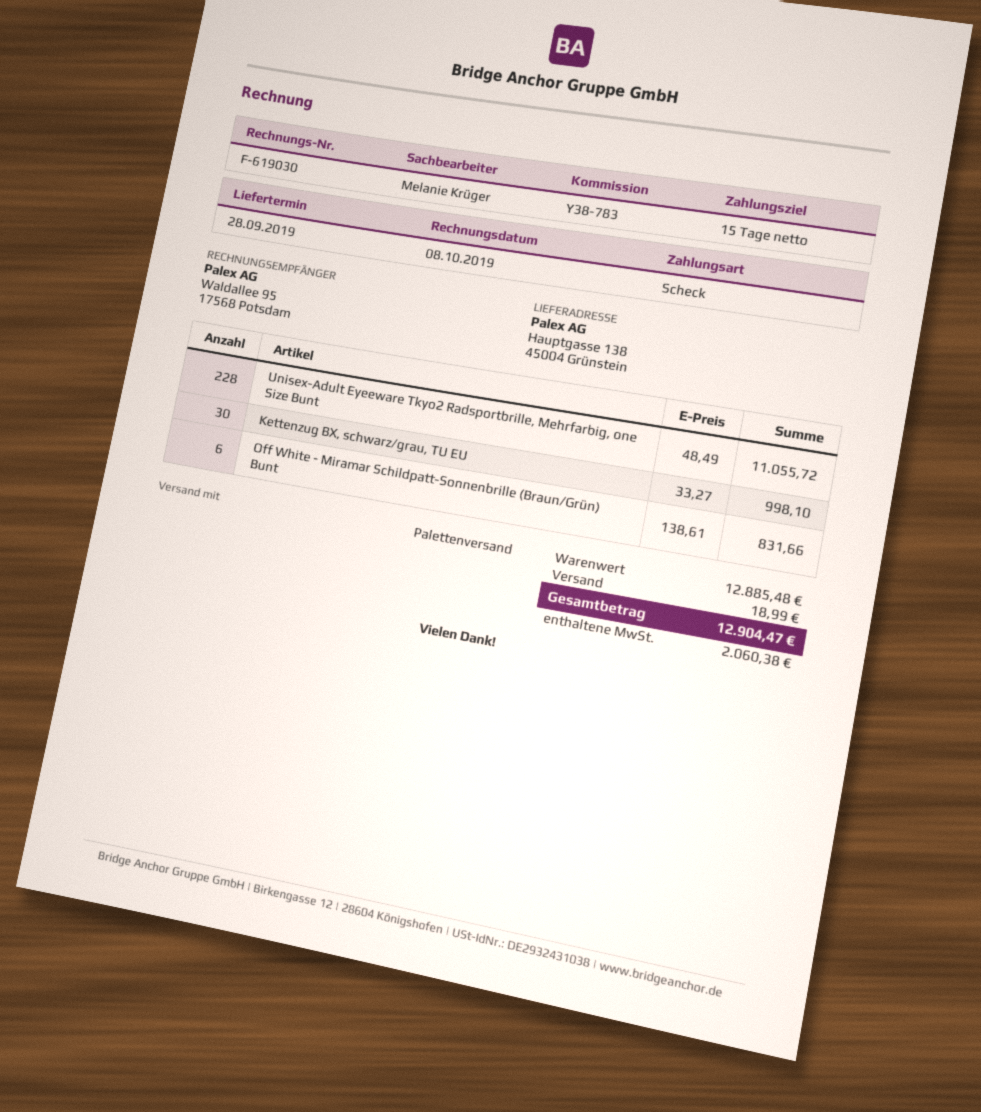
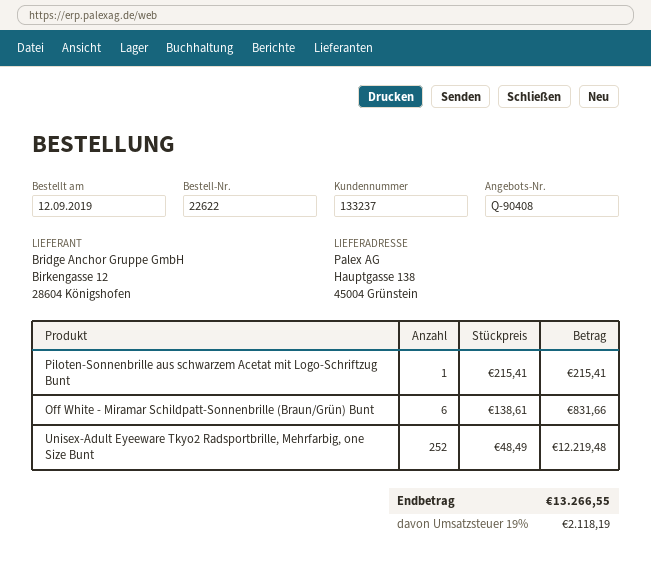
Unisex-Adult Eyeeware Tkyo2 Radsportbrille, Mehrfarbig, one Size Bunt: 228 x 48.49 = 11055.72 -> 252 x 48.49 = 12219.48
Kettenzug BX, schwarz/grau, TU EU: 30 x 33.27 = 998.10 -> none
Piloten-Sonnenbrille aus schwarzem Acetat mit Logo-Schriftzug Bunt: none -> 1 x 215.41 = 215.41
shipping: 18.99 -> none
tax: 2060.38 -> 2118.19
total: 12904.47 -> 13266.55

